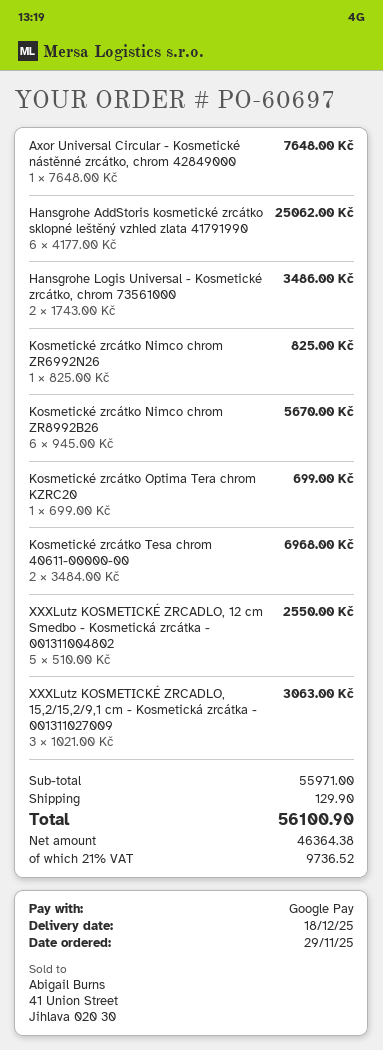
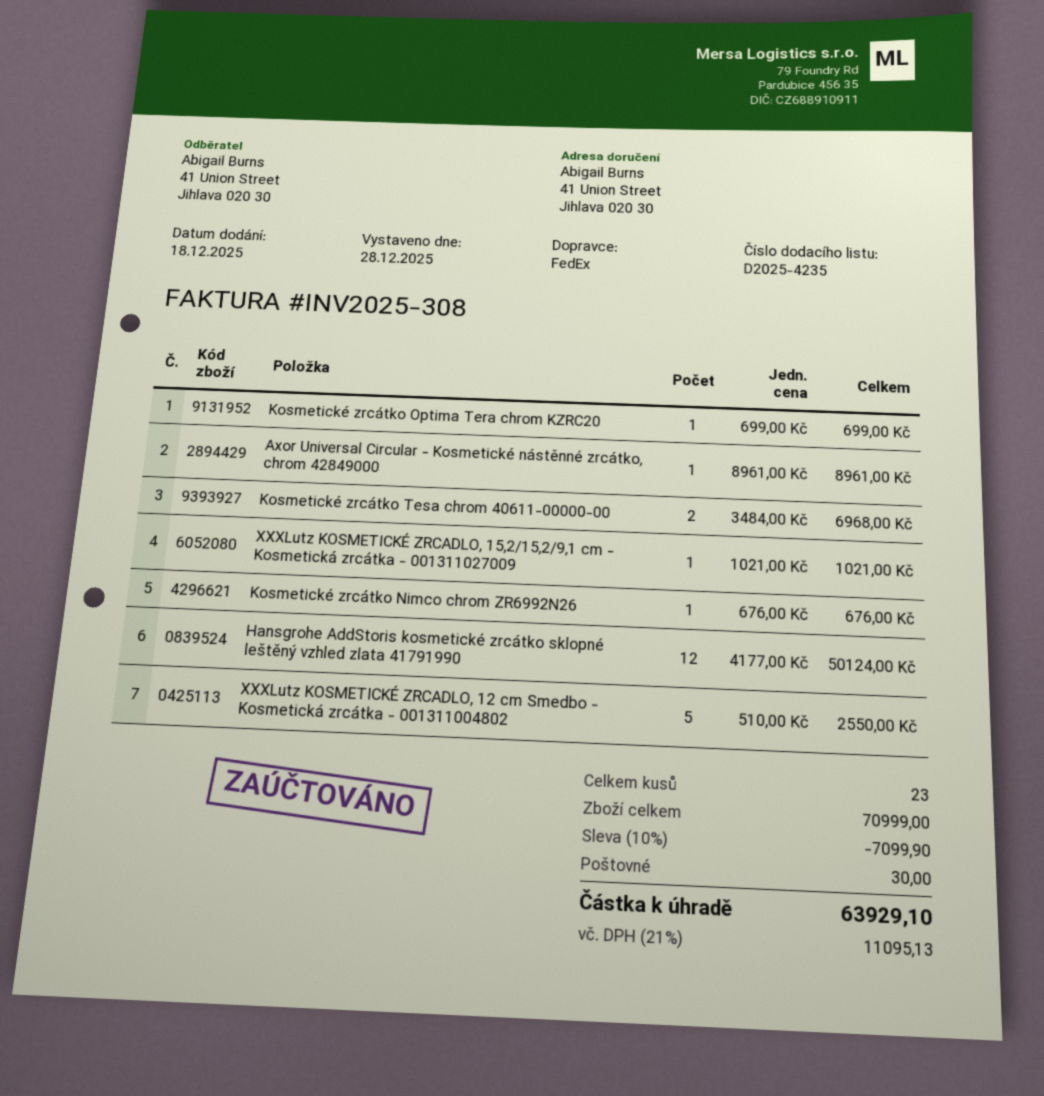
Axor Universal Circular - Kosmetické nástěnné zrcátko, chrom 42849000: 1 x 7648.00 = 7648.00 -> 1 x 8961.00 = 8961.00
Hansgrohe AddStoris kosmetické zrcátko sklopné leštěný vzhled zlata 41791990: 6 x 4177.00 = 25062.00 -> 12 x 4177.00 = 50124.00
Hansgrohe Logis Universal - Kosmetické zrcátko, chrom 73561000: 2 x 1743.00 = 3486.00 -> none
Kosmetické zrcátko Nimco chrom ZR6992N26: 1 x 825.00 = 825.00 -> 1 x 676.00 = 676.00
Kosmetické zrcátko Nimco chrom ZR8992B26: 6 x 945.00 = 5670.00 -> none
XXXLutz KOSMETICKÉ ZRCADLO, 15,2/15,2/9,1 cm - Kosmetická zrcátka - 001311027009: 3 x 1021.00 = 3063.00 -> 1 x 1021.00 = 1021.00
subtotal: 55971.00 -> 70999.00
discount: none -> 10% = 7099.90
shipping: 129.90 -> 30.00
tax: 21% = 9736.52 -> 21% = 11095.13
total: 56100.90 -> 63929.10

